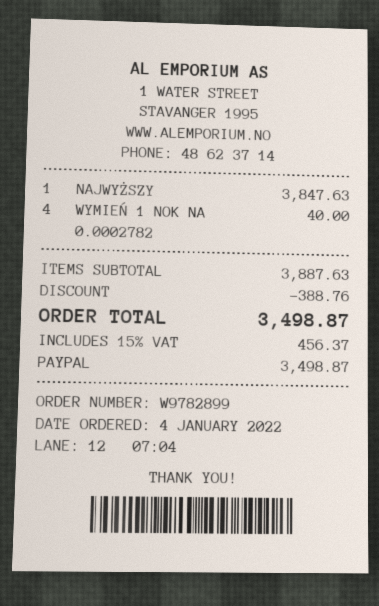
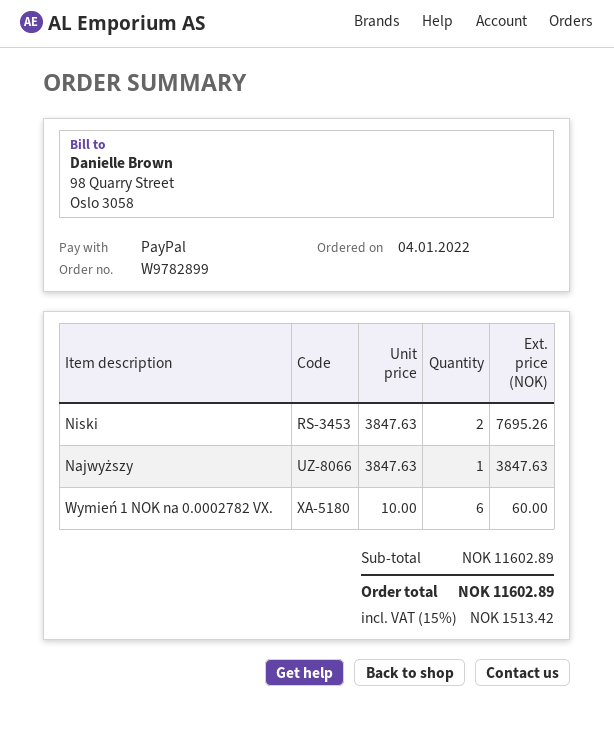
WYMIEŃ 1 NOK NA 0.0002782: 4 for 40.00 -> 6 for 60.00
Niski: none -> 2 for 7695.26
subtotal: 3887.63 -> 11602.89
discount: 388.76 -> none
tax: 15% = 456.37 -> 15% = 1513.42
total: 3498.87 -> 11602.89

